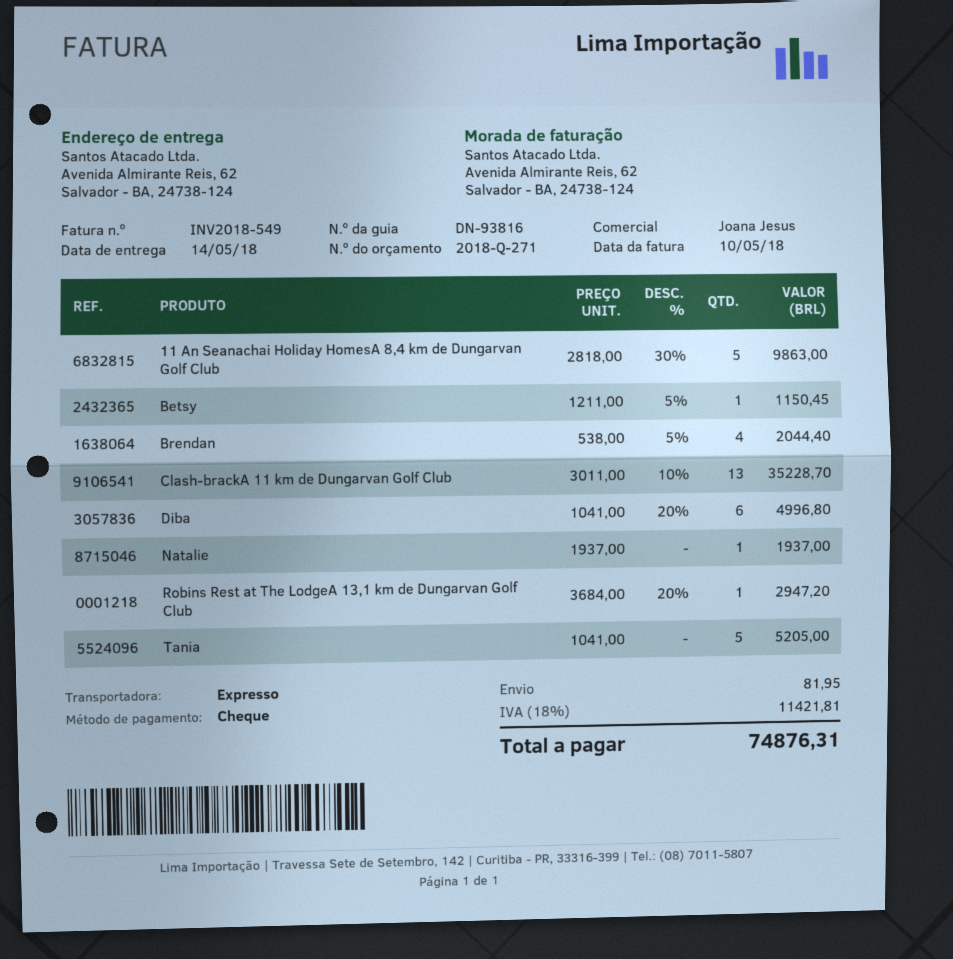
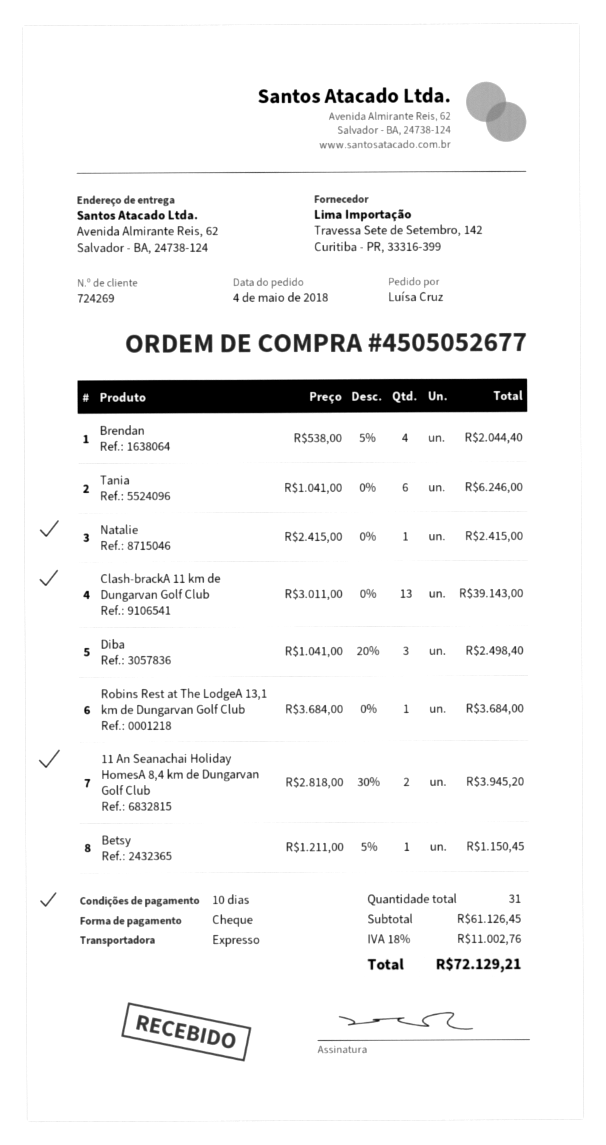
11 An Seanachai Holiday HomesA 8,4 km de Dungarvan Golf Club: 5 x 2818.00 - 30% = 9863.00 -> 2 x 2818.00 - 30% = 3945.20
Clash-brackA 11 km de Dungarvan Golf Club: 13 x 3011.00 - 10% = 35228.70 -> 13 x 3011.00 = 39143.00
Diba: 6 x 1041.00 - 20% = 4996.80 -> 3 x 1041.00 - 20% = 2498.40
Natalie: 1 x 1937.00 = 1937.00 -> 1 x 2415.00 = 2415.00
Robins Rest at The LodgeA 13,1 km de Dungarvan Golf Club: 1 x 3684.00 - 20% = 2947.20 -> 1 x 3684.00 = 3684.00
Tania: 5 x 1041.00 = 5205.00 -> 6 x 1041.00 = 6246.00
shipping: 81.95 -> none
tax: 18% = 11421.81 -> 18% = 11002.76
total: 74876.31 -> 72129.21

